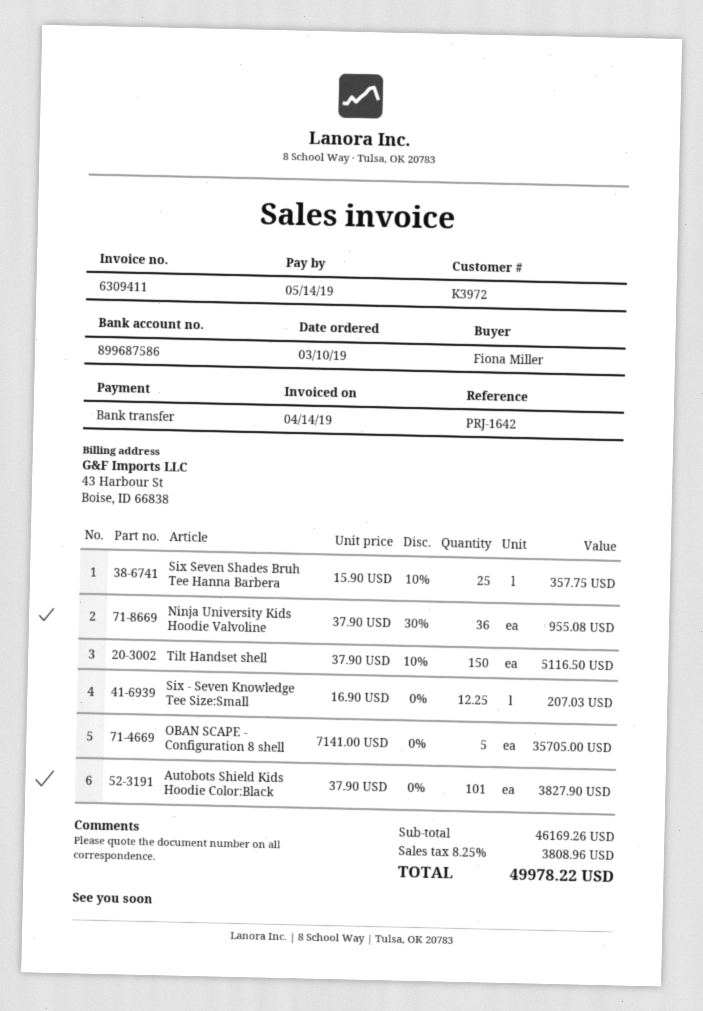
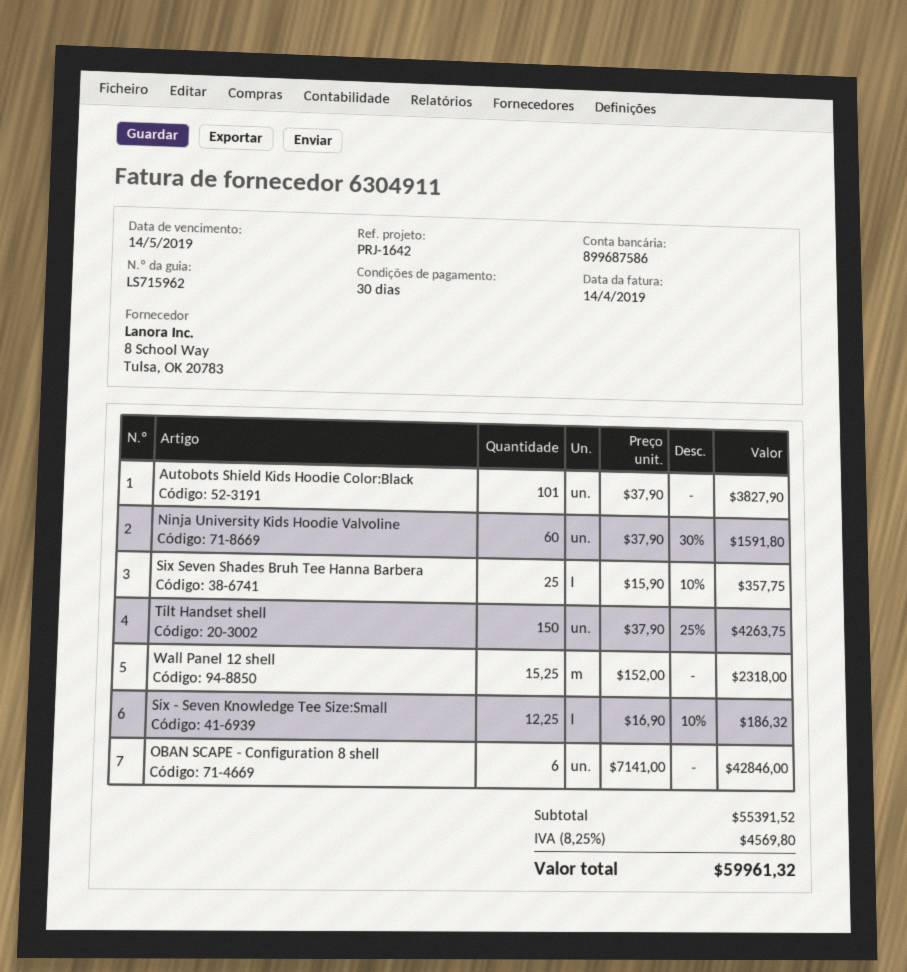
invoice number: 6309411 -> 6304911
Ninja University Kids Hoodie Valvoline: 36 x 37.90 - 30% = 955.08 -> 60 x 37.90 - 30% = 1591.80
Tilt Handset shell: 150 x 37.90 - 10% = 5116.50 -> 150 x 37.90 - 25% = 4263.75
Six - Seven Knowledge Tee Size:Small: 12.25 x 16.90 = 207.03 -> 12.25 x 16.90 - 10% = 186.32
OBAN SCAPE - Configuration 8 shell: 5 x 7141.00 = 35705.00 -> 6 x 7141.00 = 42846.00
Wall Panel 12 shell: none -> 15.25 x 152.00 = 2318.00
subtotal: 46169.26 -> 55391.52
tax: 8.25% = 3808.96 -> 8.25% = 4569.80
total: 49978.22 -> 59961.32

